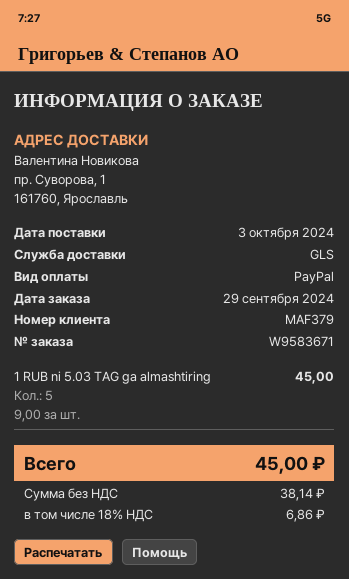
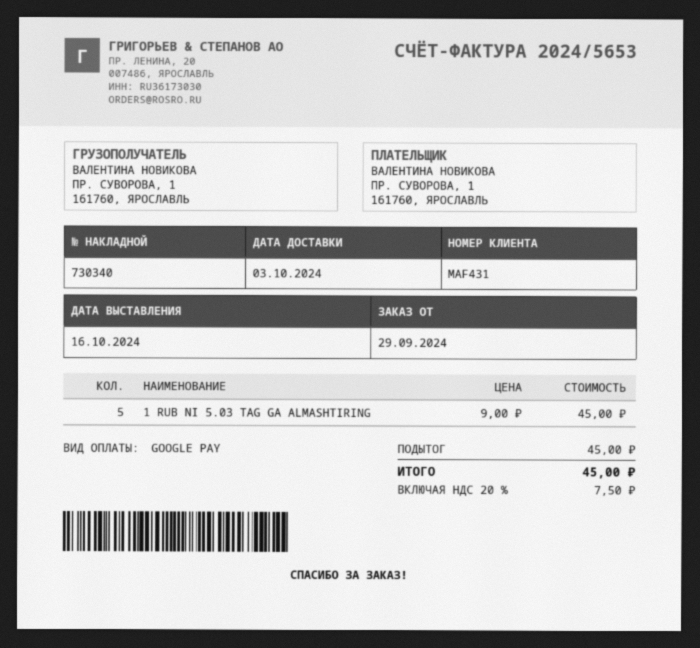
customer number: MAF379 -> MAF431
payment method: PayPal -> Google Pay
tax: 18% = 6.86 -> 20% = 7.50

